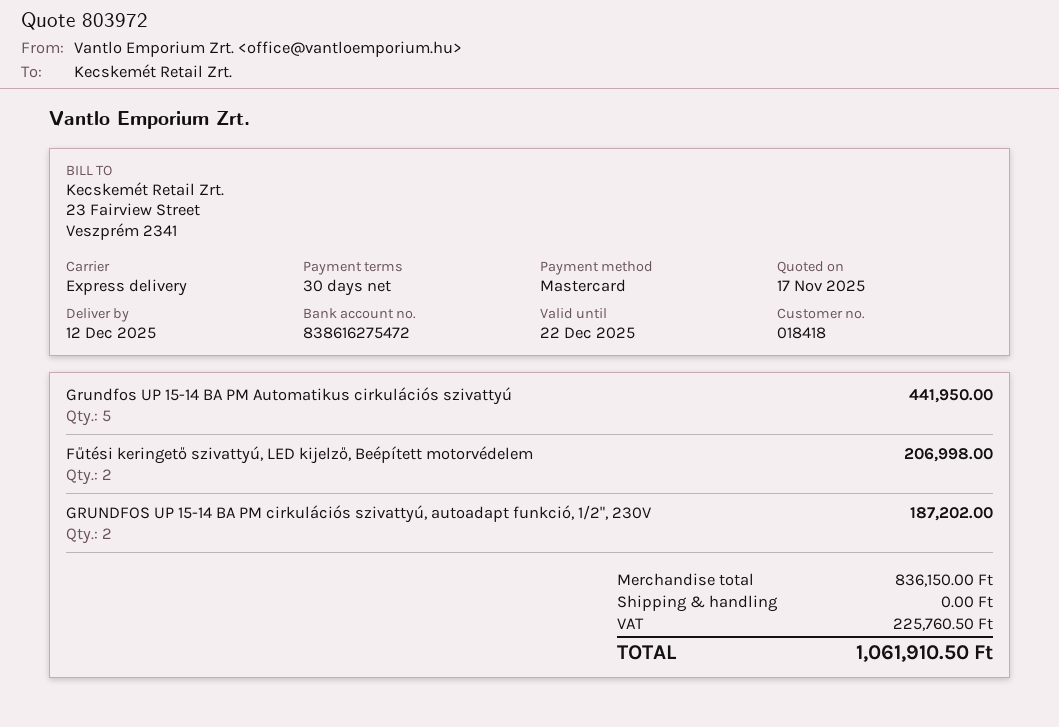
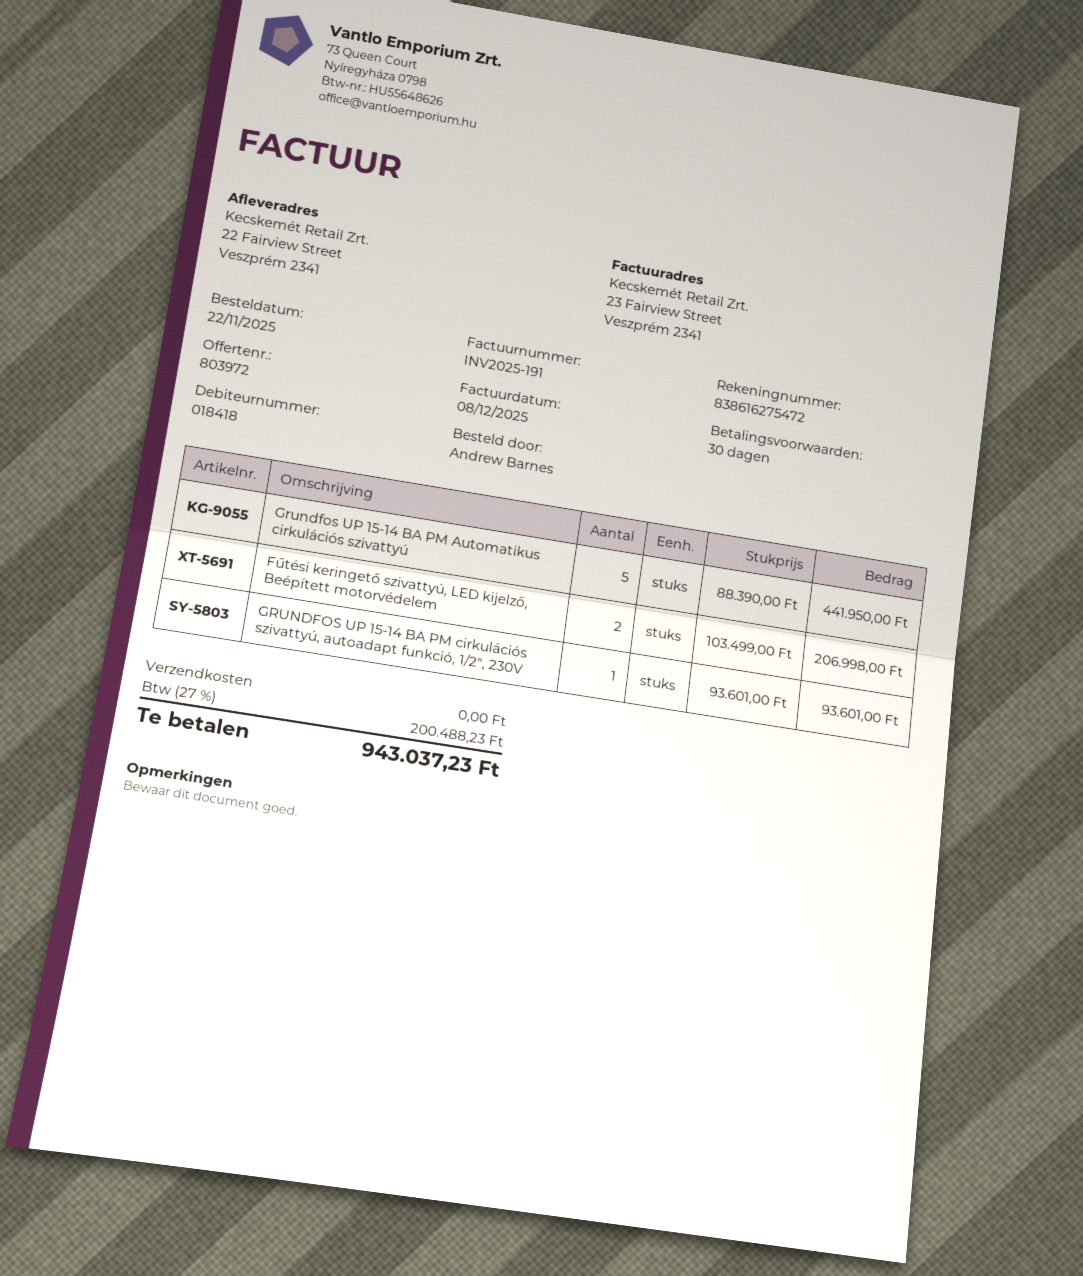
GRUNDFOS UP 15-14 BA PM cirkulációs szivattyú, autoadapt funkció, 1/2", 230V: 2 for 187202.00 -> 1 for 93601.00
tax: 225760.50 -> 200488.23
total: 1061910.50 -> 943037.23

